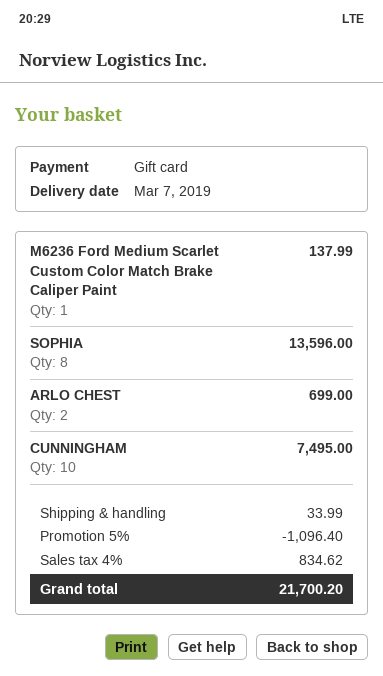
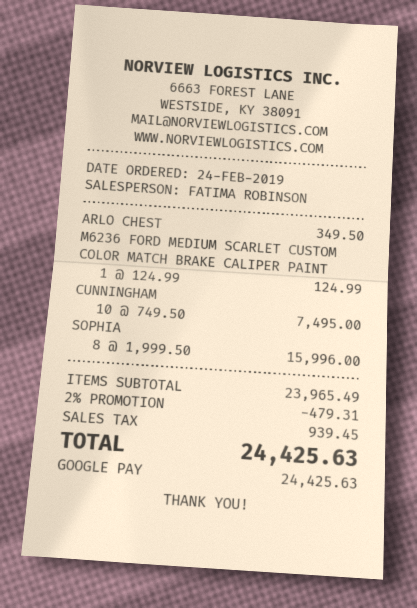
payment method: gift card -> Google Pay
M6236 Ford Medium Scarlet Custom Color Match Brake Caliper Paint: 1 for 137.99 -> 1 for 124.99
SOPHIA: 8 for 13596.00 -> 8 for 15996.00
ARLO CHEST: 2 for 699.00 -> 1 for 349.50
discount: 5% = 1096.40 -> 2% = 479.31
shipping: 33.99 -> none
tax: 834.62 -> 939.45
total: 21700.20 -> 24425.63

